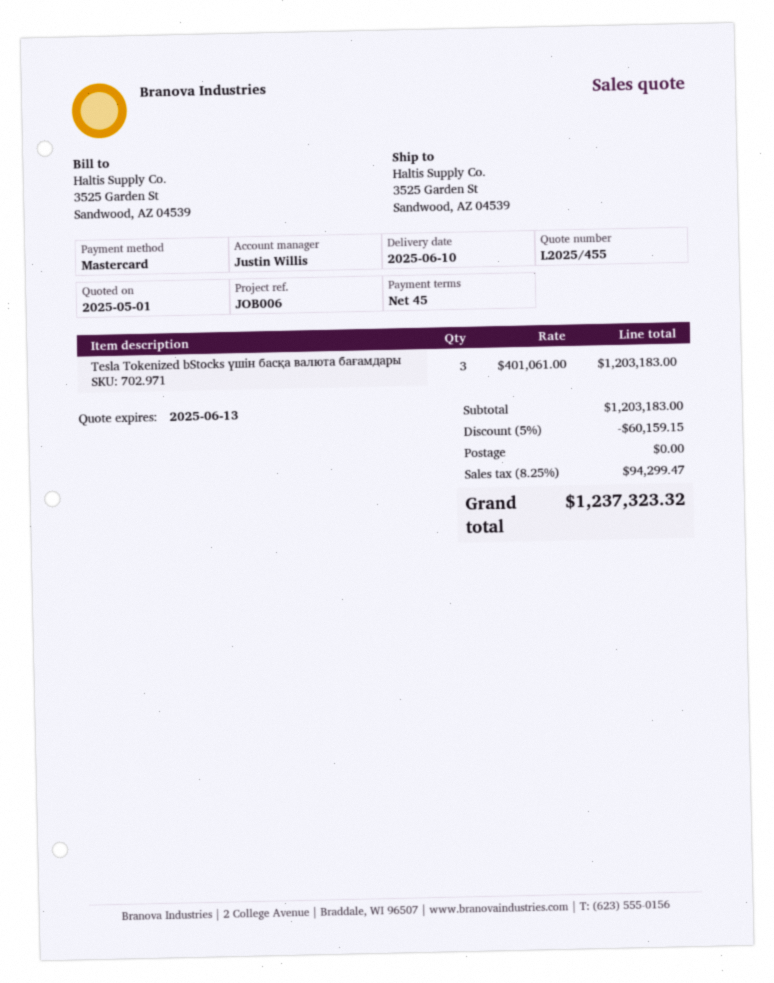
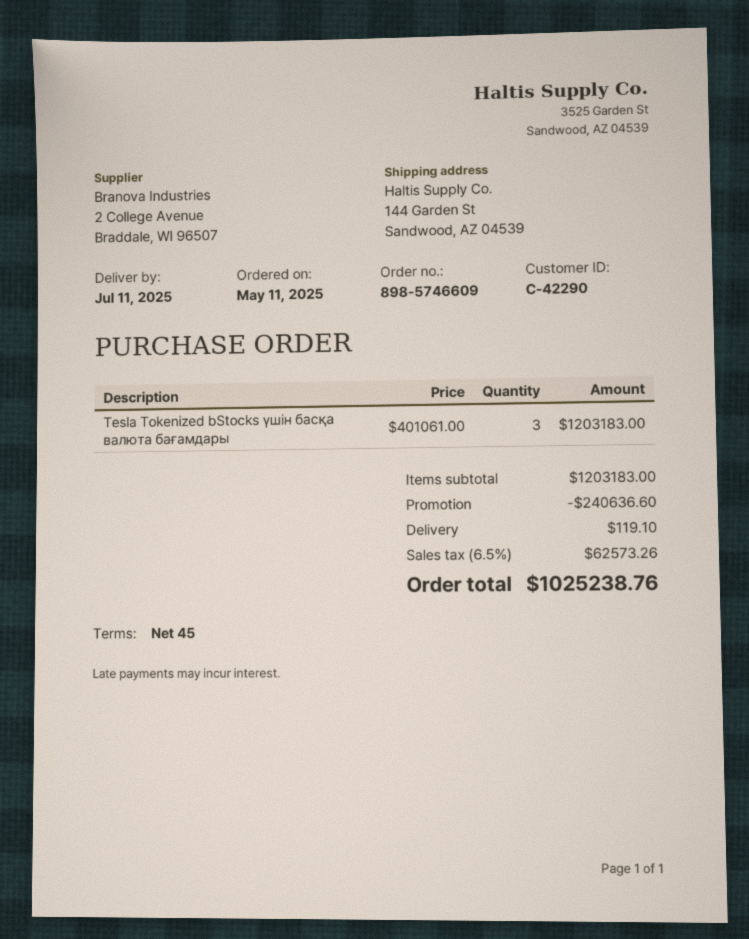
delivery date: 2025-06-10 -> 2025-07-11
ship to: 3525 Garden St, Sandwood, AZ 04539 -> 144 Garden St, Sandwood, AZ 04539
discount: 60159.15 -> 240636.60
shipping: 0.00 -> 119.10
tax: 8.25% = 94299.47 -> 6.5% = 62573.26
total: 1237323.32 -> 1025238.76

